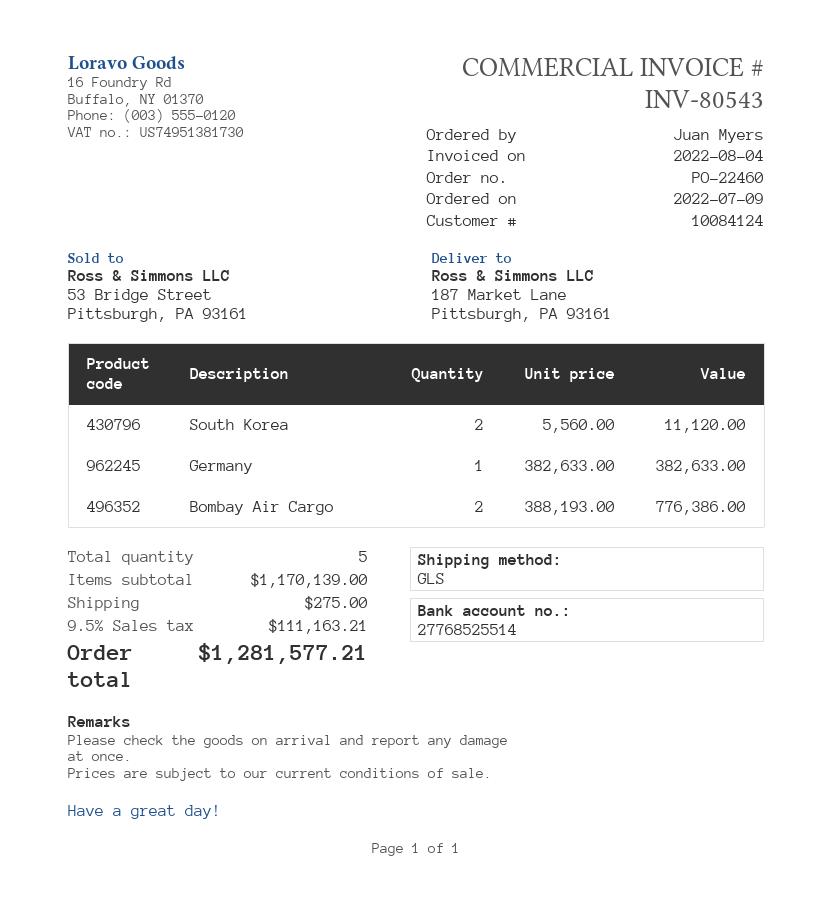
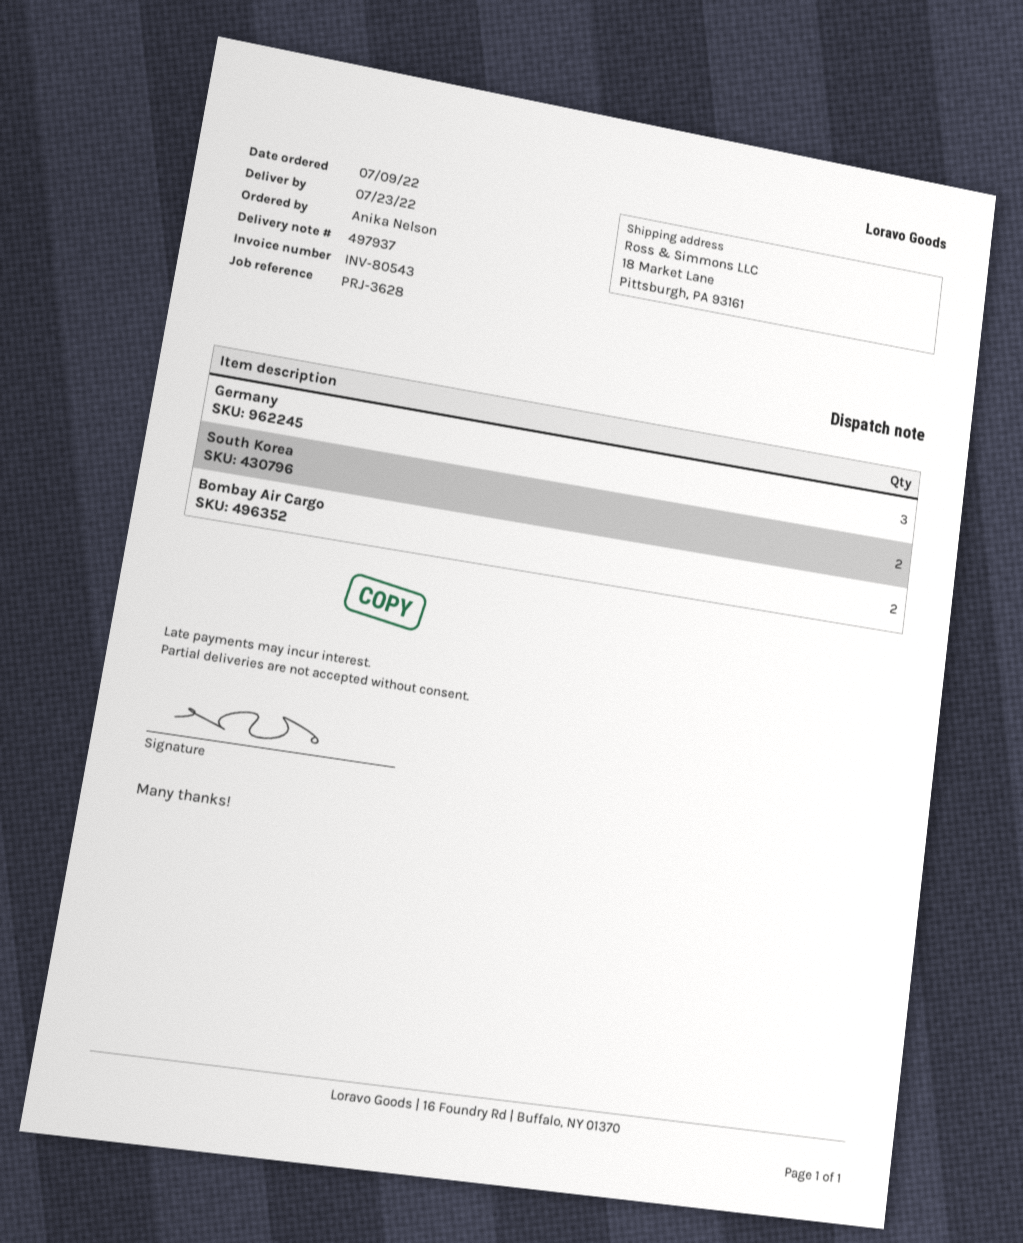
ordered by: Juan Myers -> Anika Nelson
ship to: 187 Market Lane, Pittsburgh, PA 93161 -> 18 Market Lane, Pittsburgh, PA 93161
Germany: 1 -> 3

